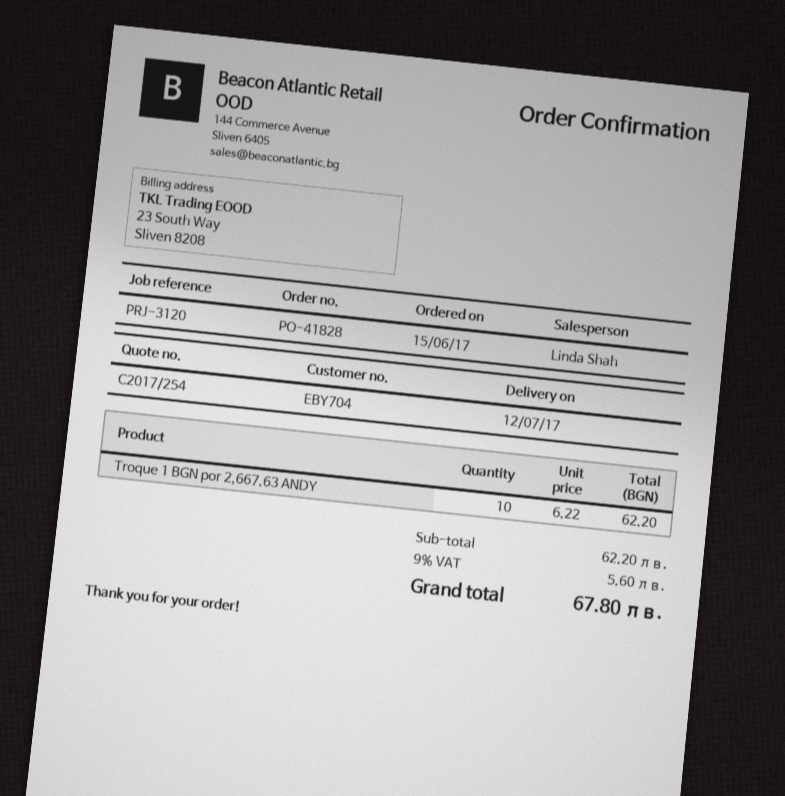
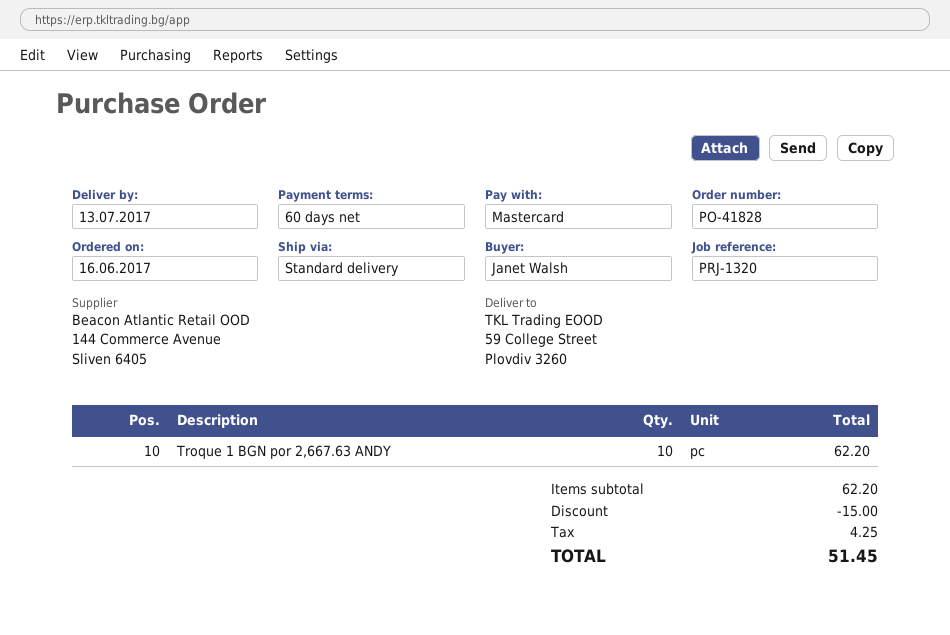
order date: 2017-06-15 -> 2017-06-16
delivery date: 2017-07-12 -> 2017-07-13
reference: PRJ-3120 -> PRJ-1320
discount: none -> 15.00
tax: 5.60 -> 4.25
total: 67.80 -> 51.45

